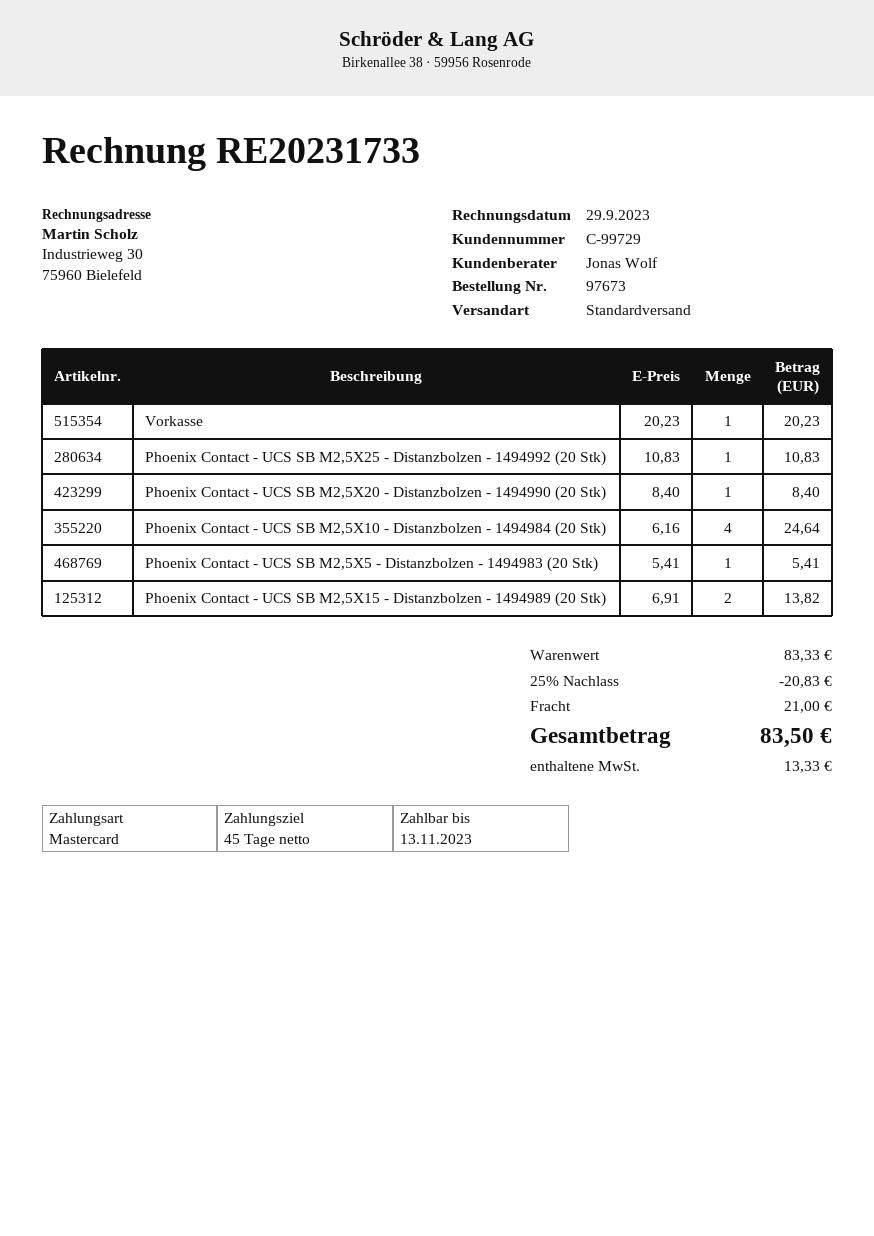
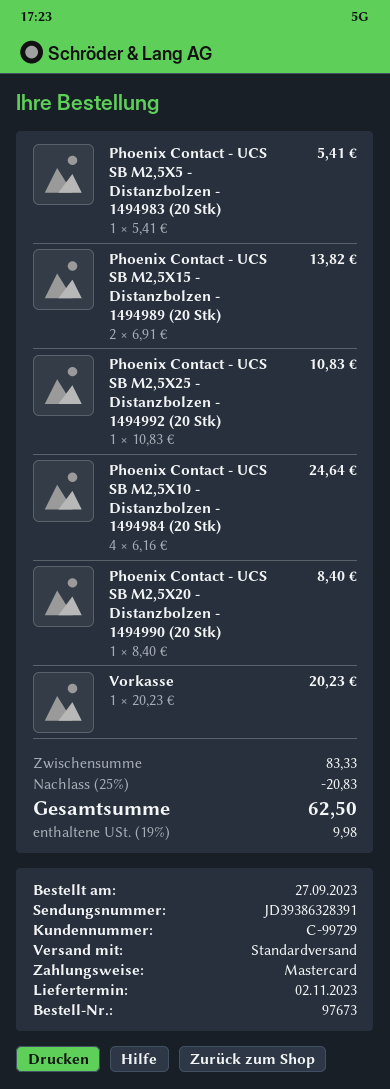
shipping: 21.00 -> none
tax: 13.33 -> 9.98
total: 83.50 -> 62.50

